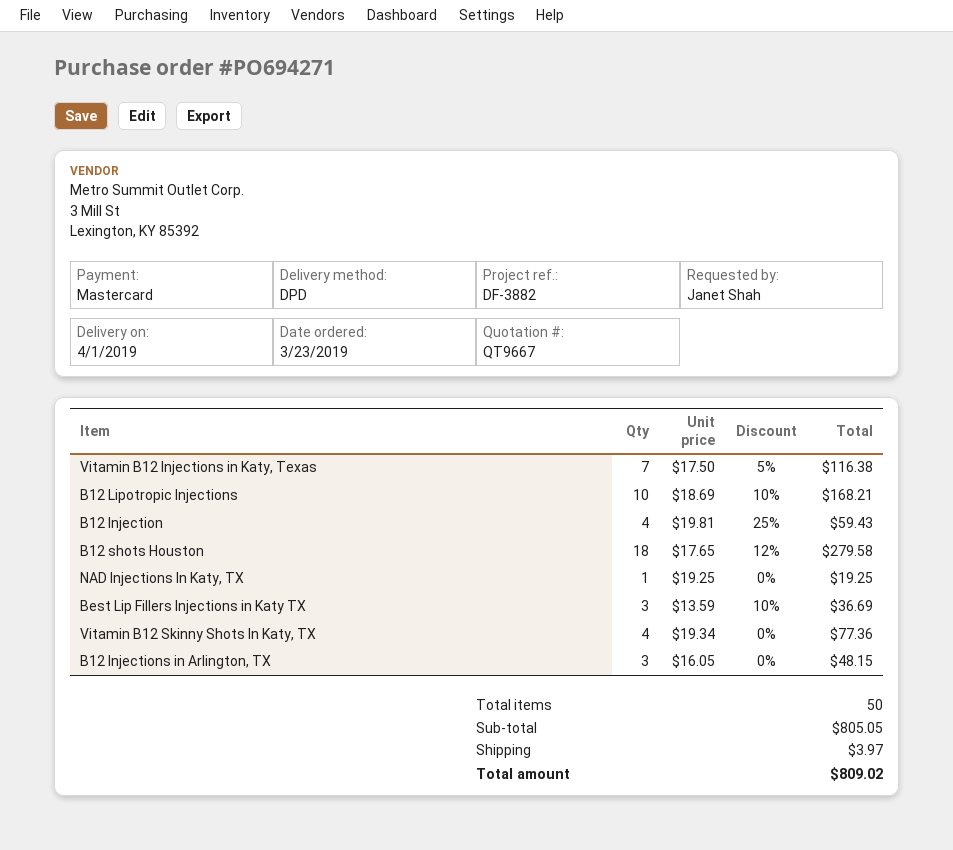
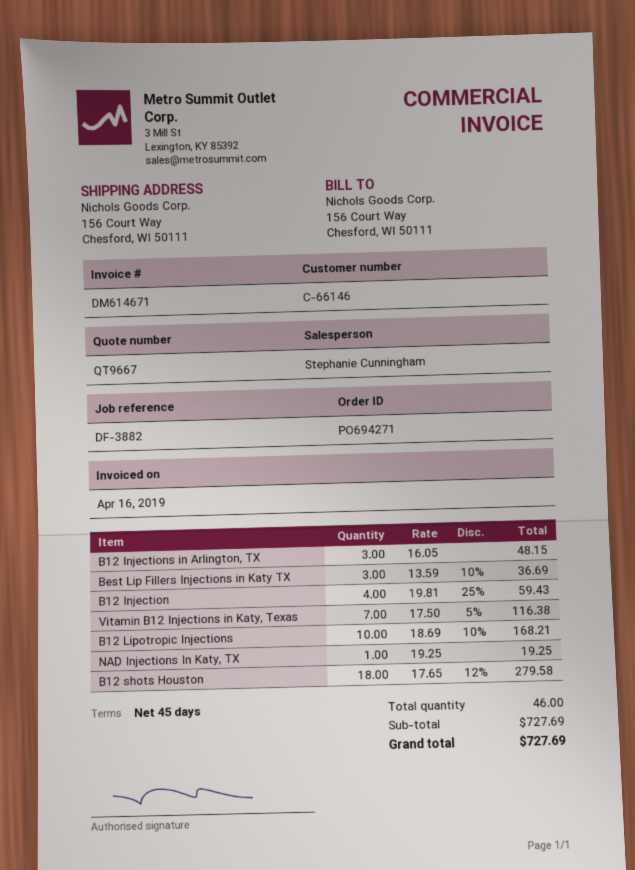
Vitamin B12 Skinny Shots In Katy, TX: 4 x 19.34 = 77.36 -> none
total quantity: 50 -> 46
subtotal: 805.05 -> 727.69
shipping: 3.97 -> none
total: 809.02 -> 727.69

